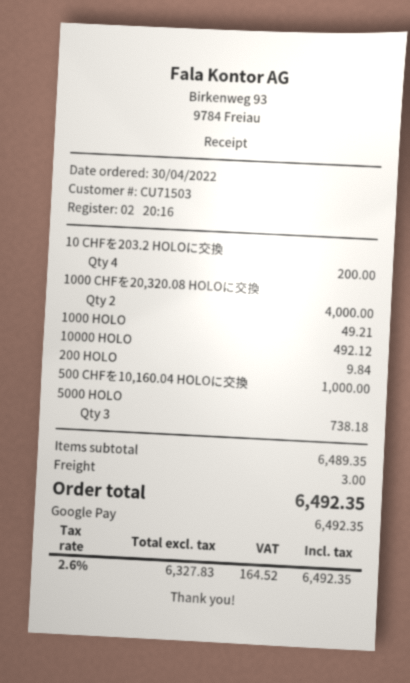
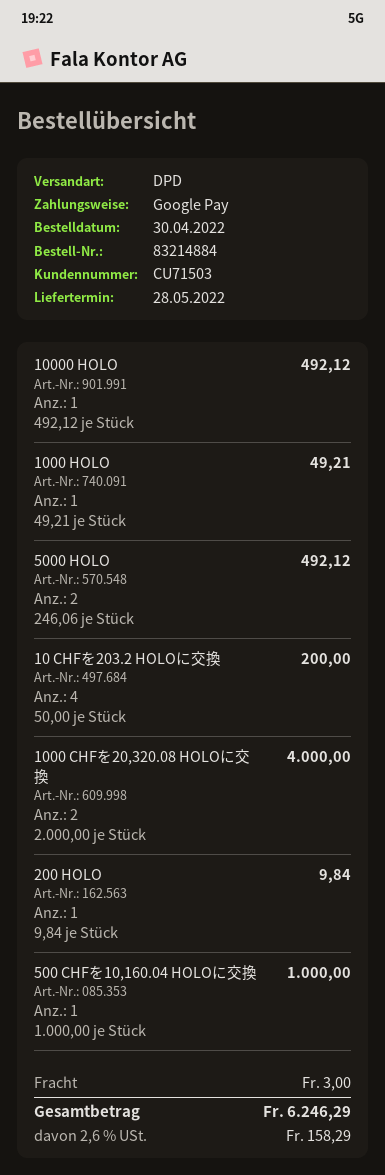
5000 HOLO: 3 for 738.18 -> 2 for 492.12
tax: 2.6% = 164.52 -> 2.6% = 158.29
total: 6492.35 -> 6246.29

